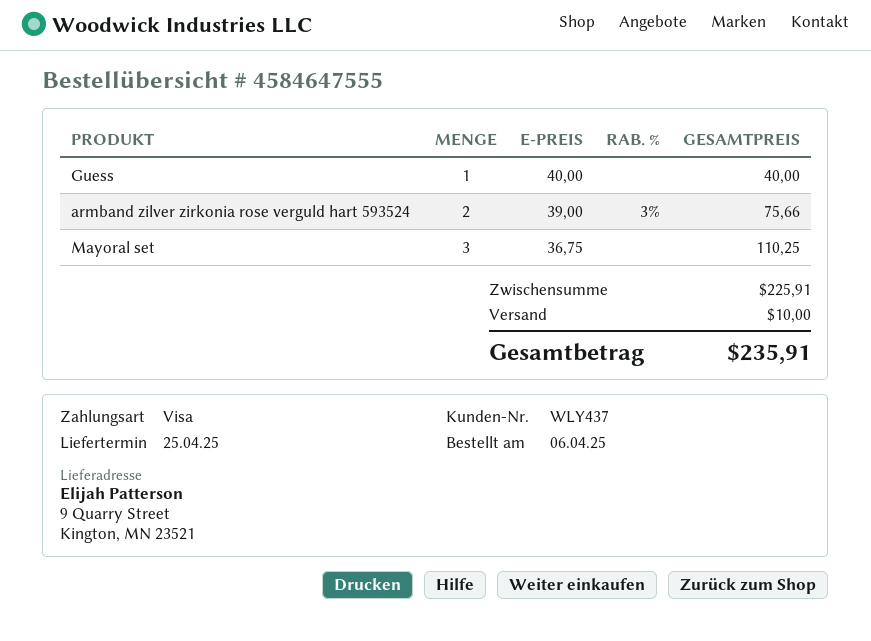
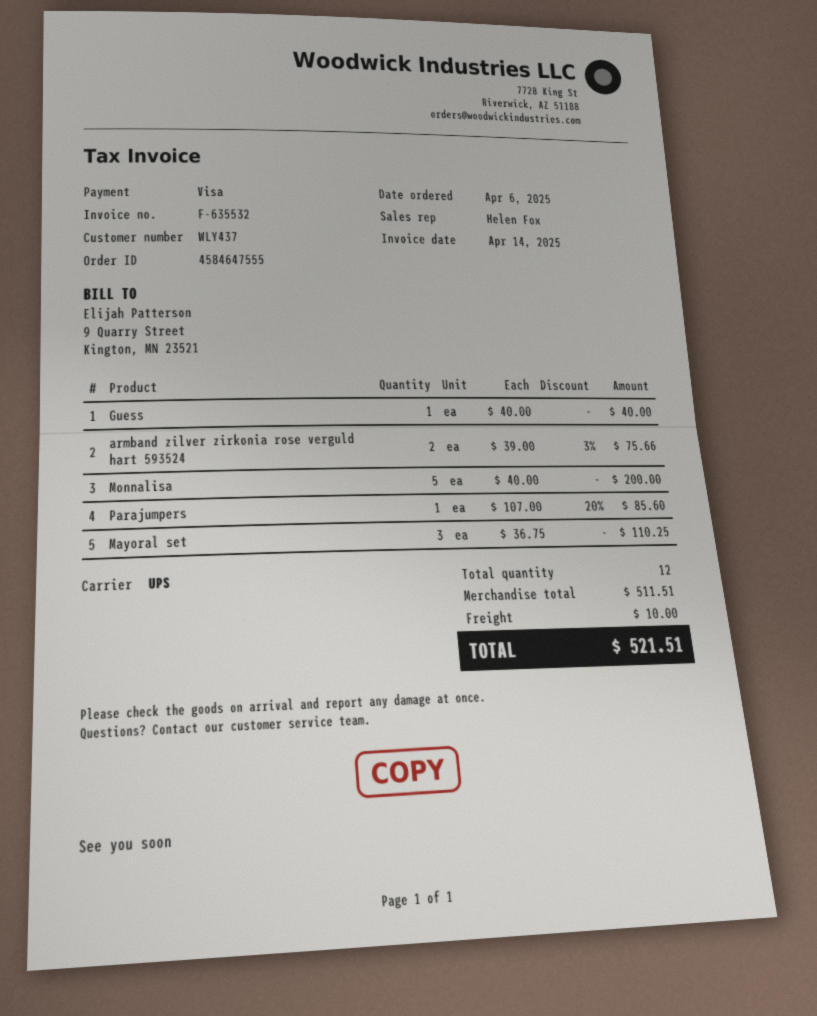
Monnalisa: none -> 5 x 40.00 = 200.00
Parajumpers: none -> 1 x 107.00 - 20% = 85.60
subtotal: 225.91 -> 511.51
total: 235.91 -> 521.51

